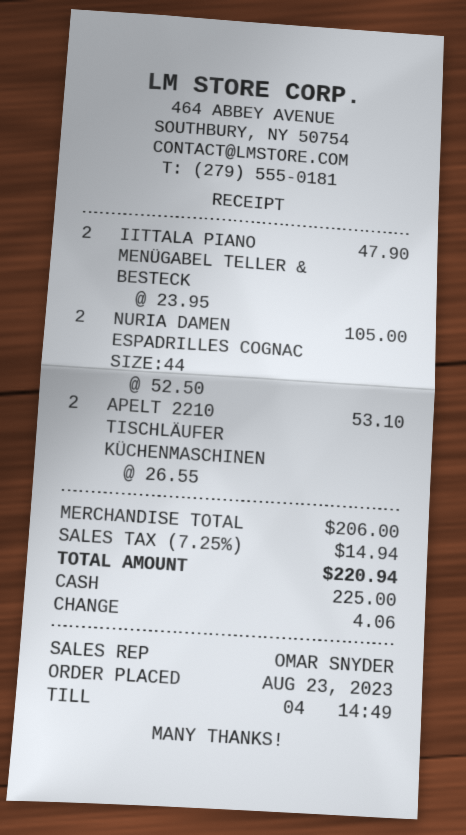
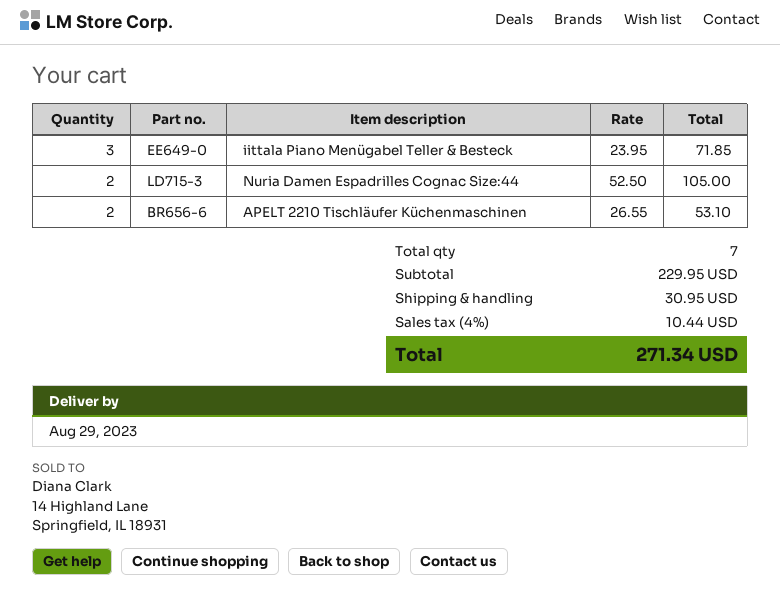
IITTALA PIANO MENÜGABEL TELLER & BESTECK: 2 x 23.95 = 47.90 -> 3 x 23.95 = 71.85
subtotal: 206.00 -> 229.95
shipping: none -> 30.95
tax: 7.25% = 14.94 -> 4% = 10.44
total: 220.94 -> 271.34

